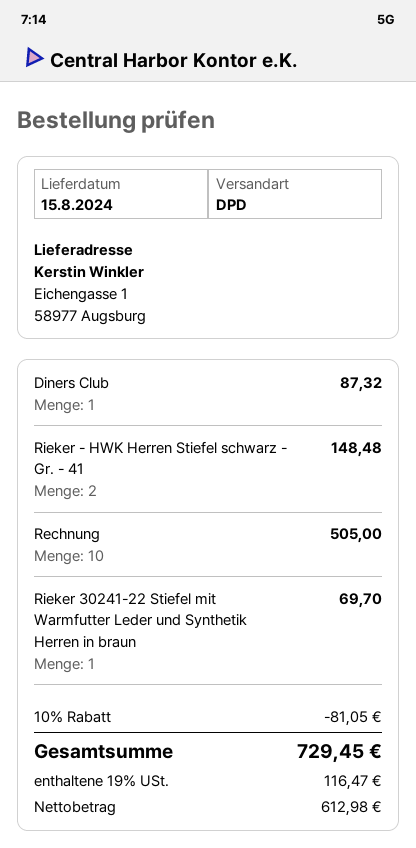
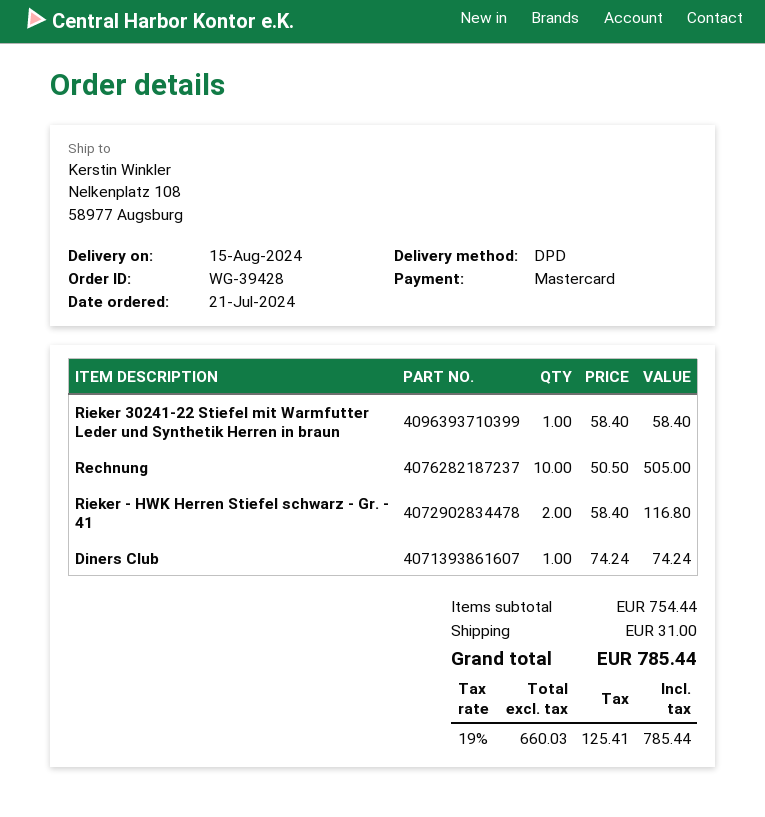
ship to: Eichengasse 1, 58977 Augsburg -> Nelkenplatz 108, 58977 Augsburg
Diners Club: 1 for 87.32 -> 1 for 74.24
Rieker - HWK Herren Stiefel schwarz - Gr. - 41: 2 for 148.48 -> 2 for 116.80
Rieker 30241-22 Stiefel mit Warmfutter Leder und Synthetik Herren in braun: 1 for 69.70 -> 1 for 58.40
discount: 10% = 81.05 -> none
shipping: none -> 31.00
net: 612.98 -> 660.03
tax: 19% = 116.47 -> 19% = 125.41
total: 729.45 -> 785.44

